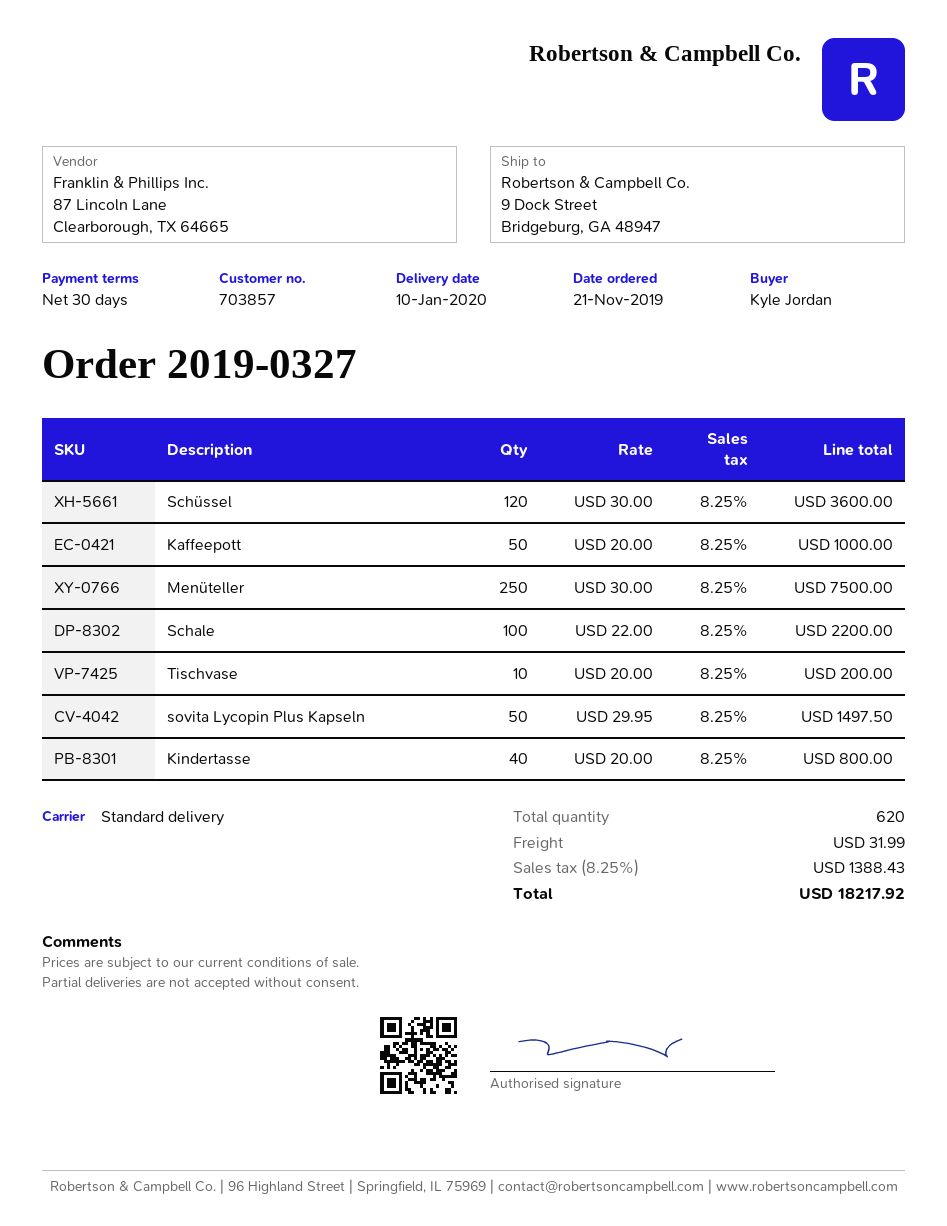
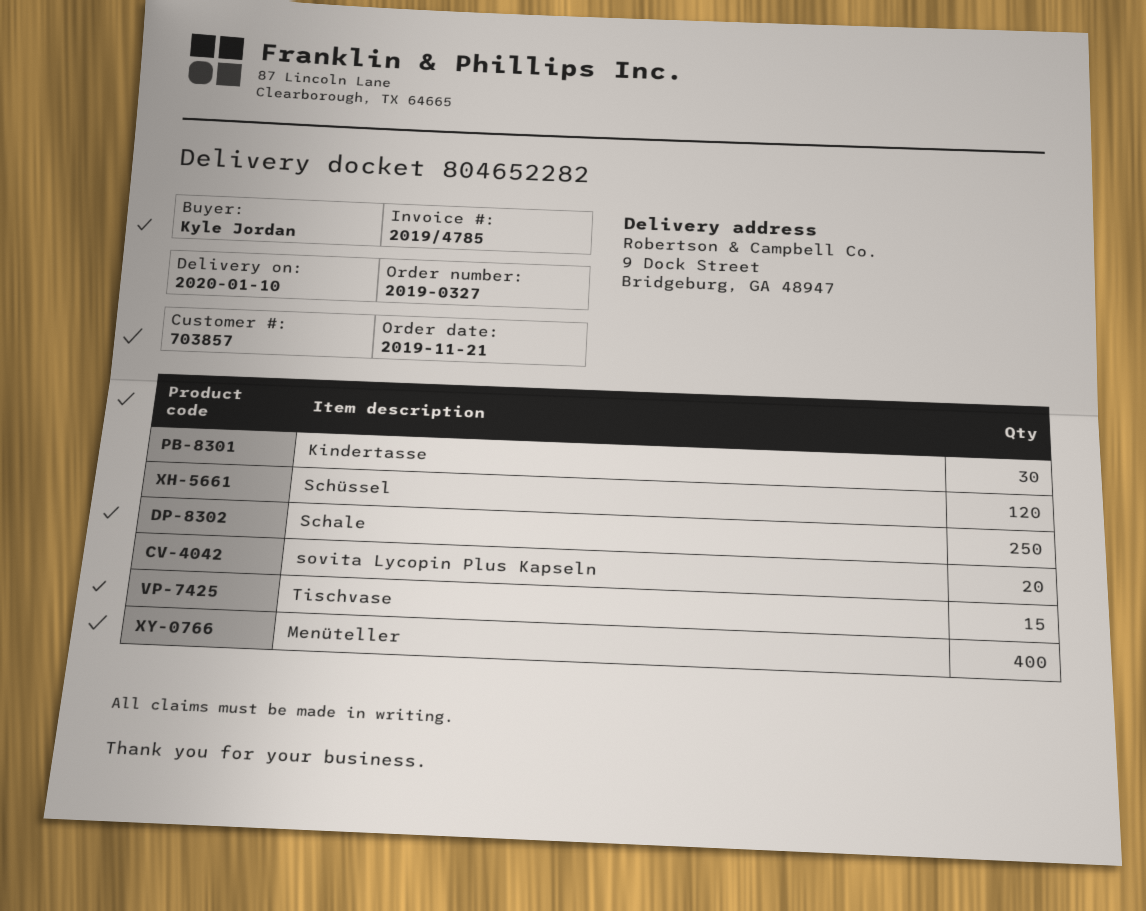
Kaffeepott: 50 -> none
Menüteller: 250 -> 400
Schale: 100 -> 250
Tischvase: 10 -> 15
sovita Lycopin Plus Kapseln: 50 -> 20
Kindertasse: 40 -> 30

